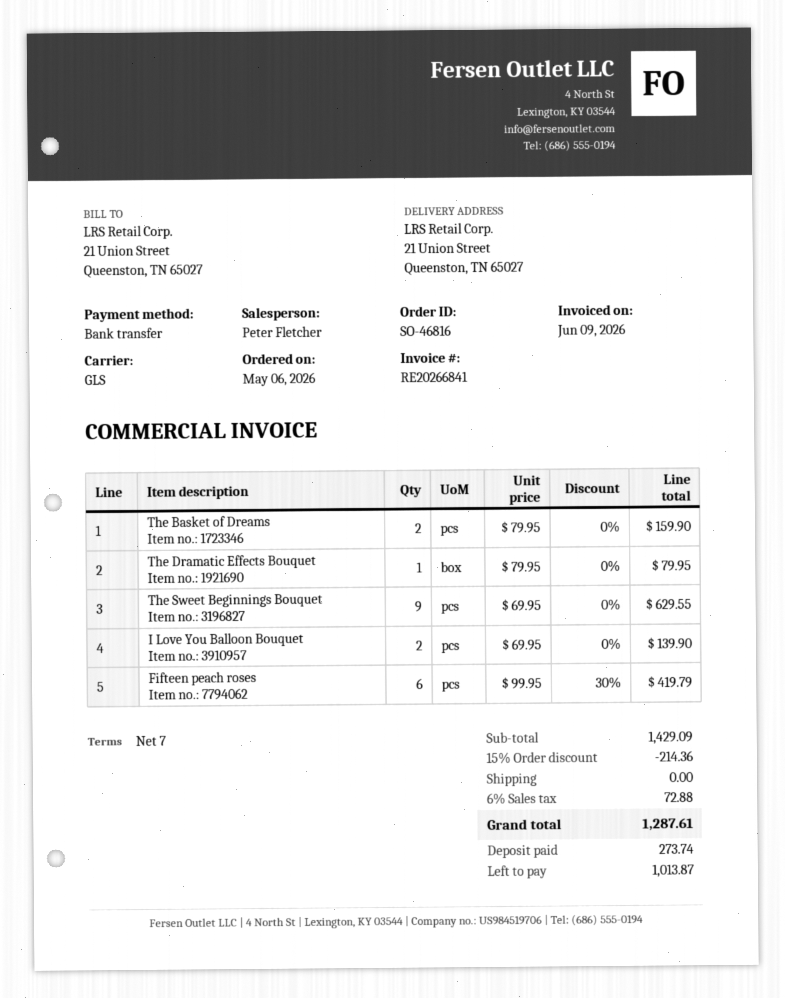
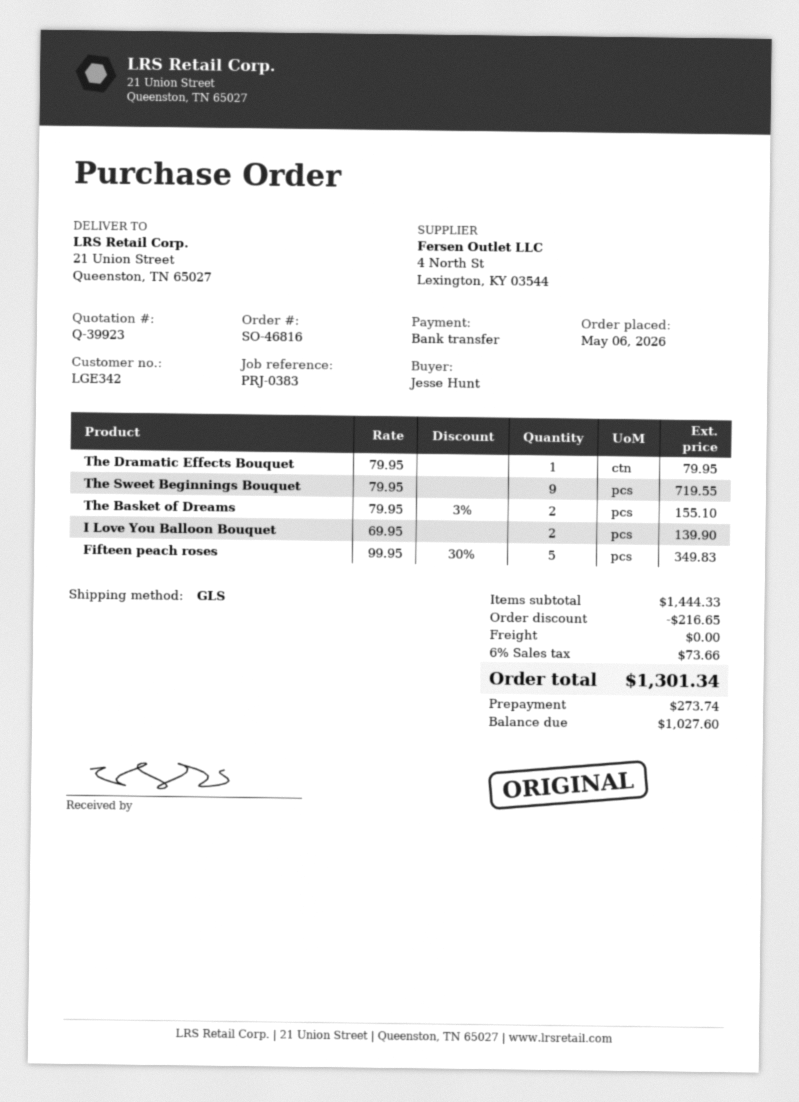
The Basket of Dreams: 2 x 79.95 = 159.90 -> 2 x 79.95 - 3% = 155.10
The Sweet Beginnings Bouquet: 9 x 69.95 = 629.55 -> 9 x 79.95 = 719.55
Fifteen peach roses: 6 x 99.95 - 30% = 419.79 -> 5 x 99.95 - 30% = 349.83
subtotal: 1429.09 -> 1444.33
discount: 214.36 -> 216.65
tax: 6% = 72.88 -> 6% = 73.66
total: 1287.61 -> 1301.34
balance: 1013.87 -> 1027.60

